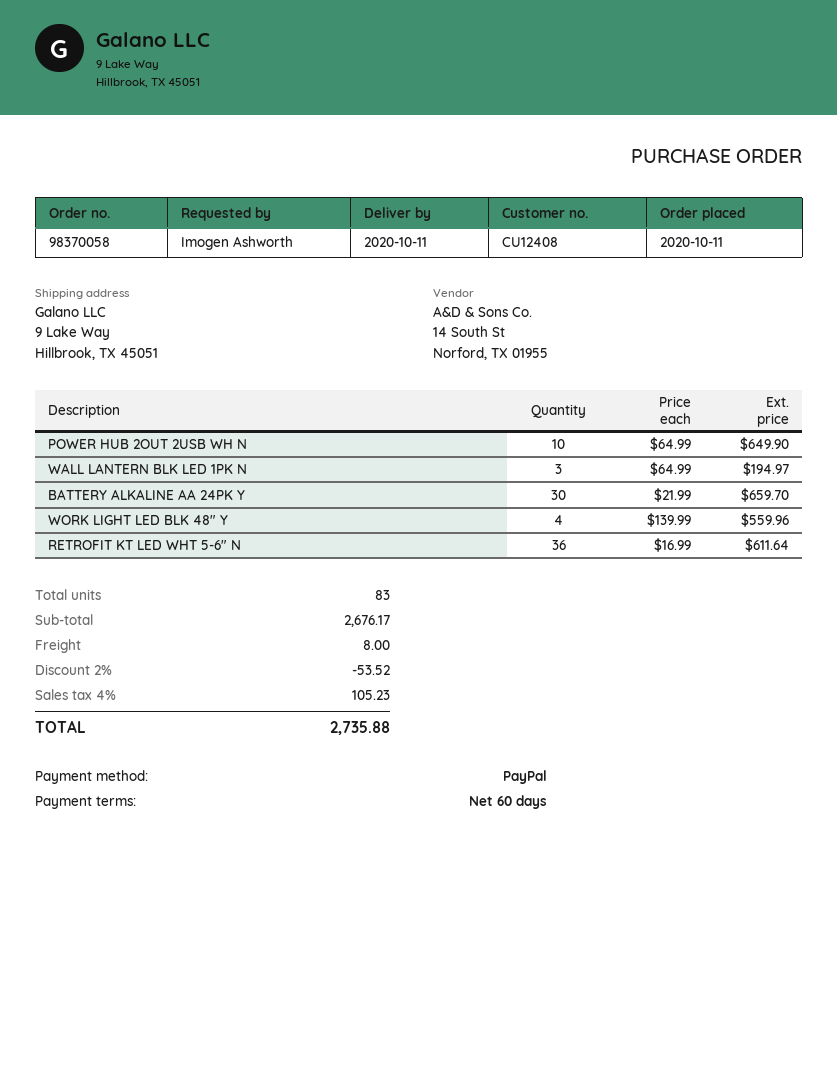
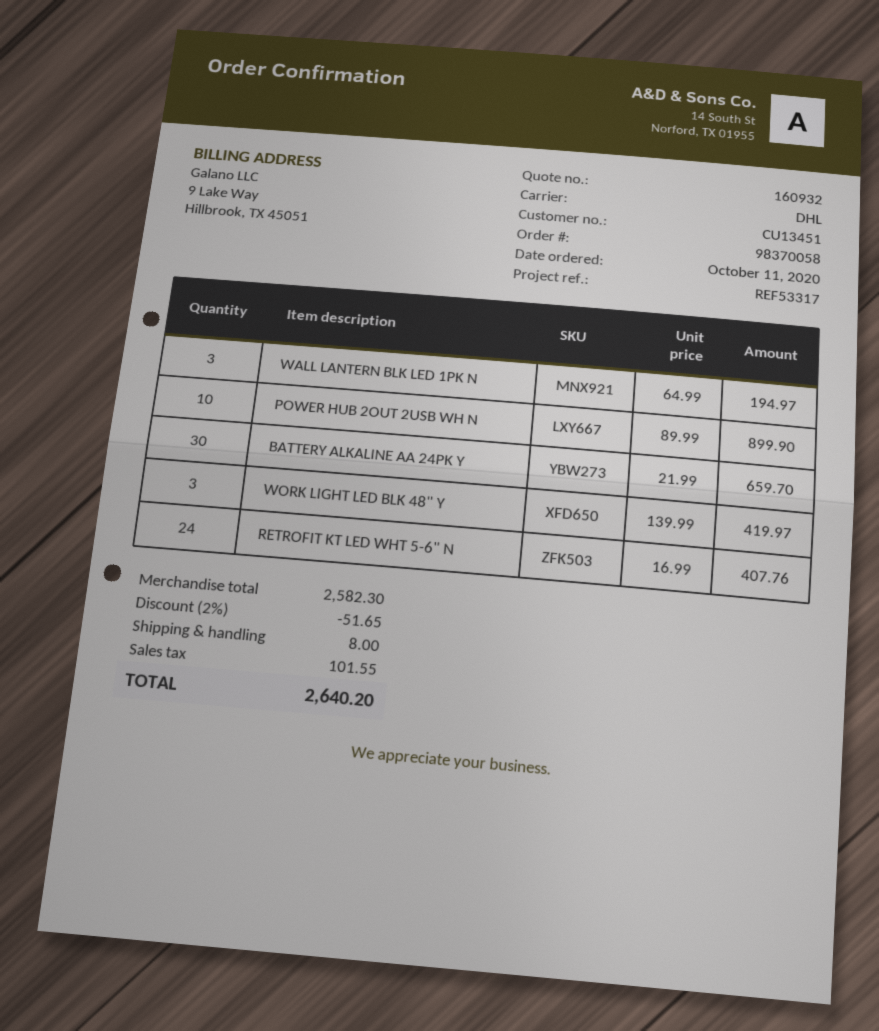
customer number: CU12408 -> CU13451
POWER HUB 2OUT 2USB WH N: 10 x 64.99 = 649.90 -> 10 x 89.99 = 899.90
WORK LIGHT LED BLK 48" Y: 4 x 139.99 = 559.96 -> 3 x 139.99 = 419.97
RETROFIT KT LED WHT 5-6" N: 36 x 16.99 = 611.64 -> 24 x 16.99 = 407.76
subtotal: 2676.17 -> 2582.30
discount: 2% = 53.52 -> 2% = 51.65
tax: 105.23 -> 101.55
total: 2735.88 -> 2640.20

